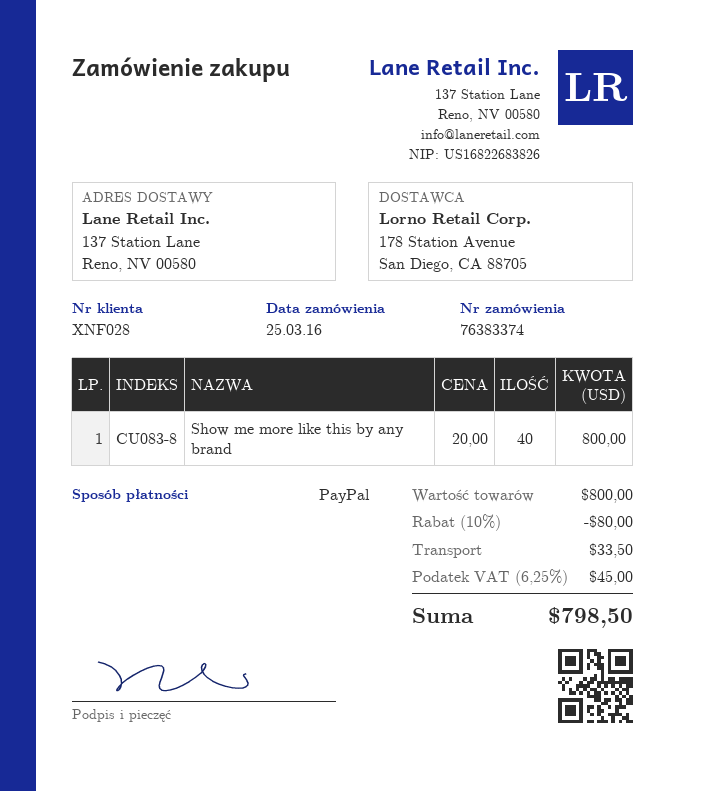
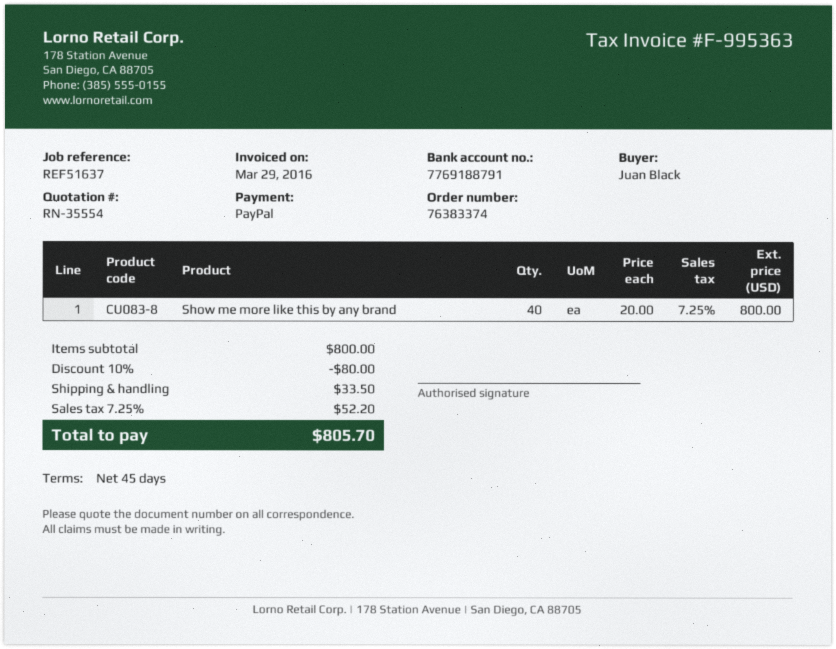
tax: 6.25% = 45.00 -> 7.25% = 52.20
total: 798.50 -> 805.70

